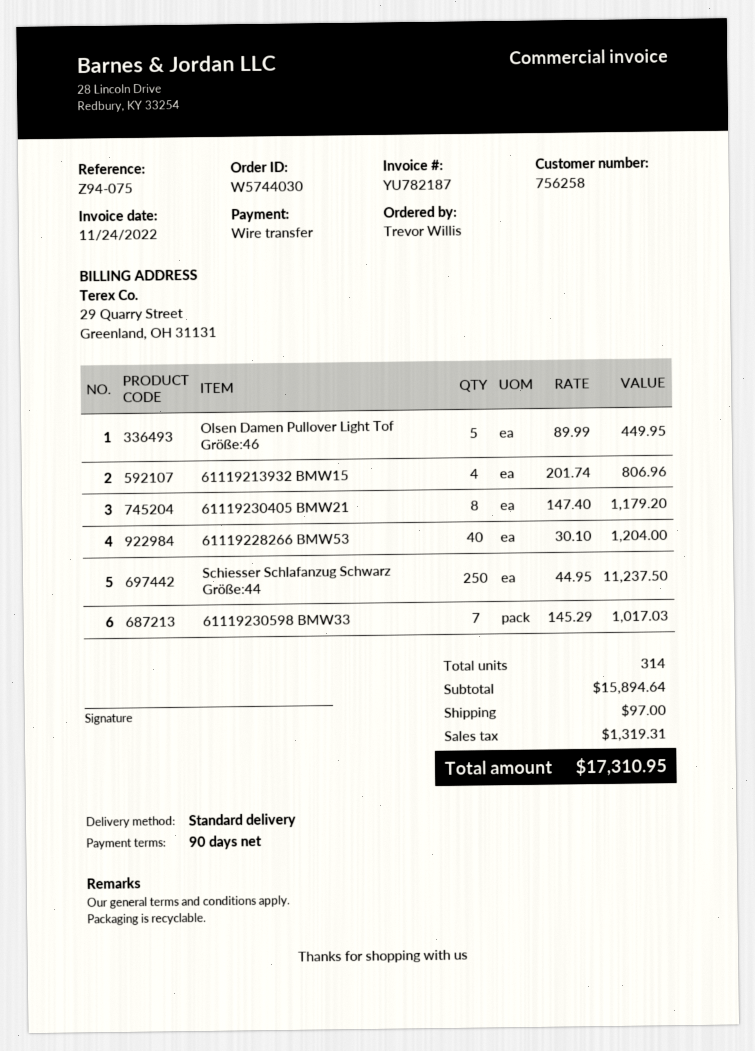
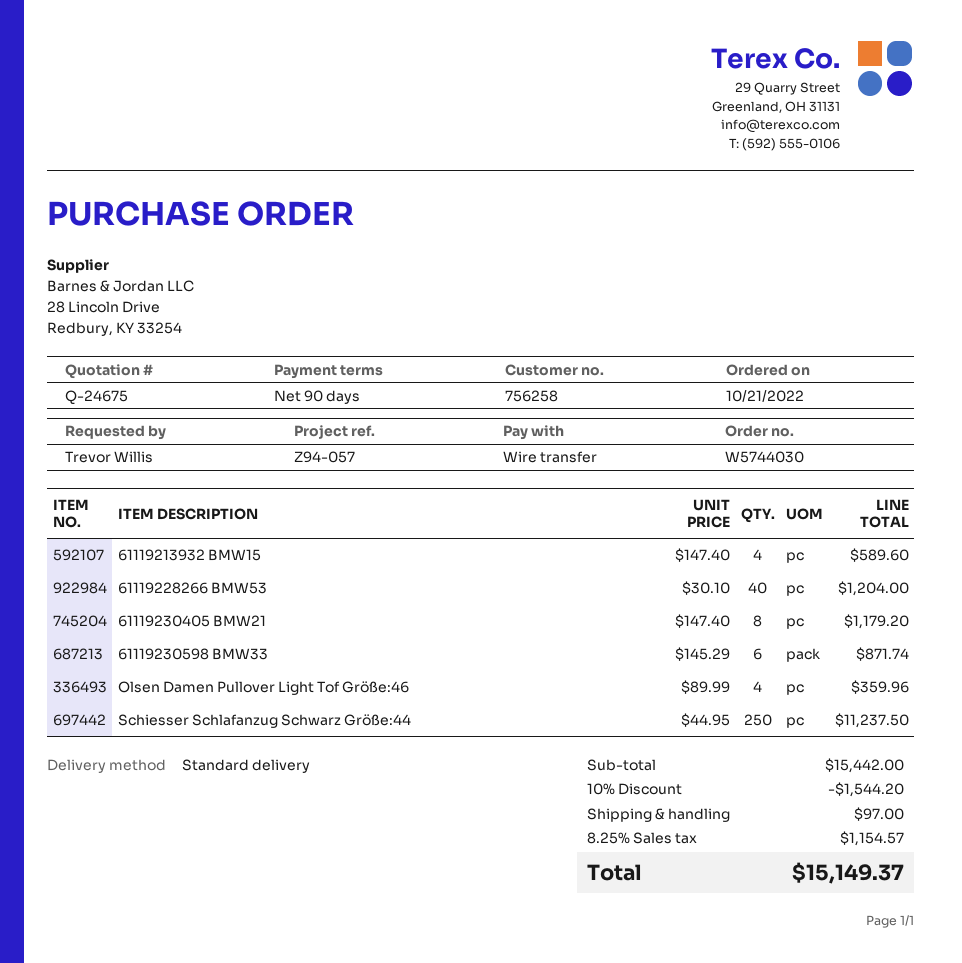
reference: Z94-075 -> Z94-057
Olsen Damen Pullover Light Tof Größe:46: 5 x 89.99 = 449.95 -> 4 x 89.99 = 359.96
61119213932 BMW15: 4 x 201.74 = 806.96 -> 4 x 147.40 = 589.60
61119230598 BMW33: 7 x 145.29 = 1017.03 -> 6 x 145.29 = 871.74
subtotal: 15894.64 -> 15442.00
discount: none -> 10% = 1544.20
tax: 1319.31 -> 1154.57
total: 17310.95 -> 15149.37

